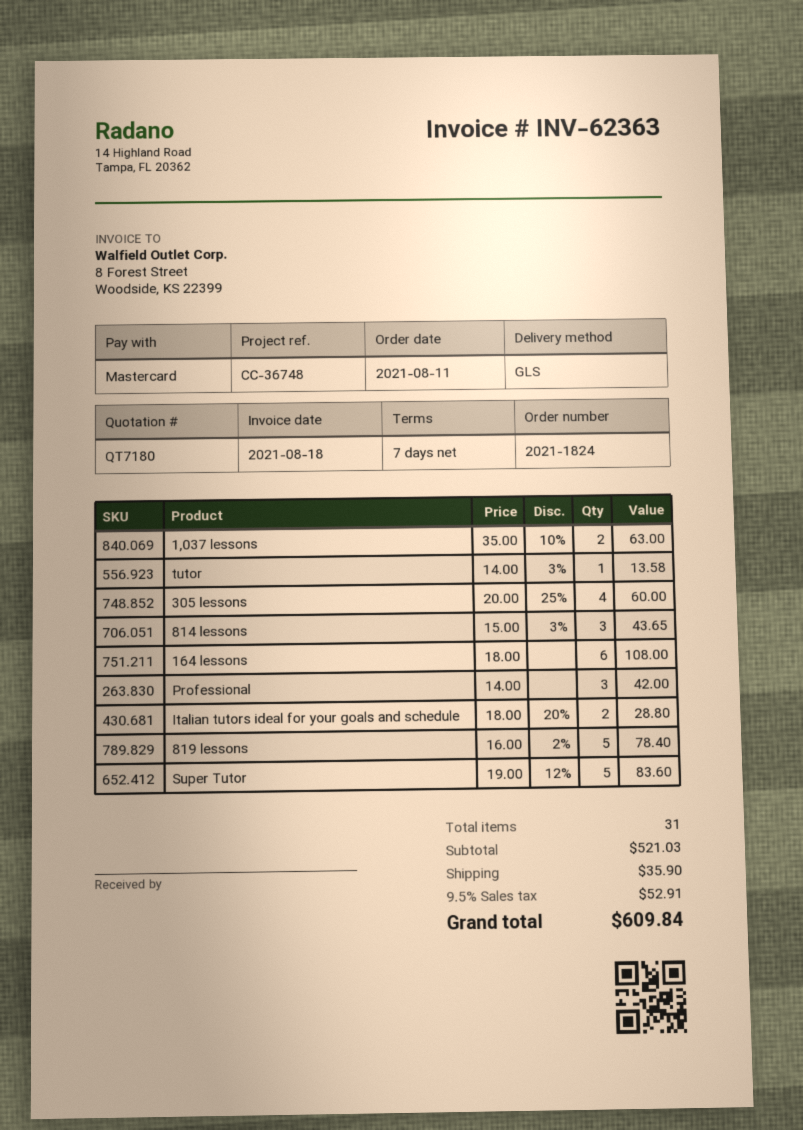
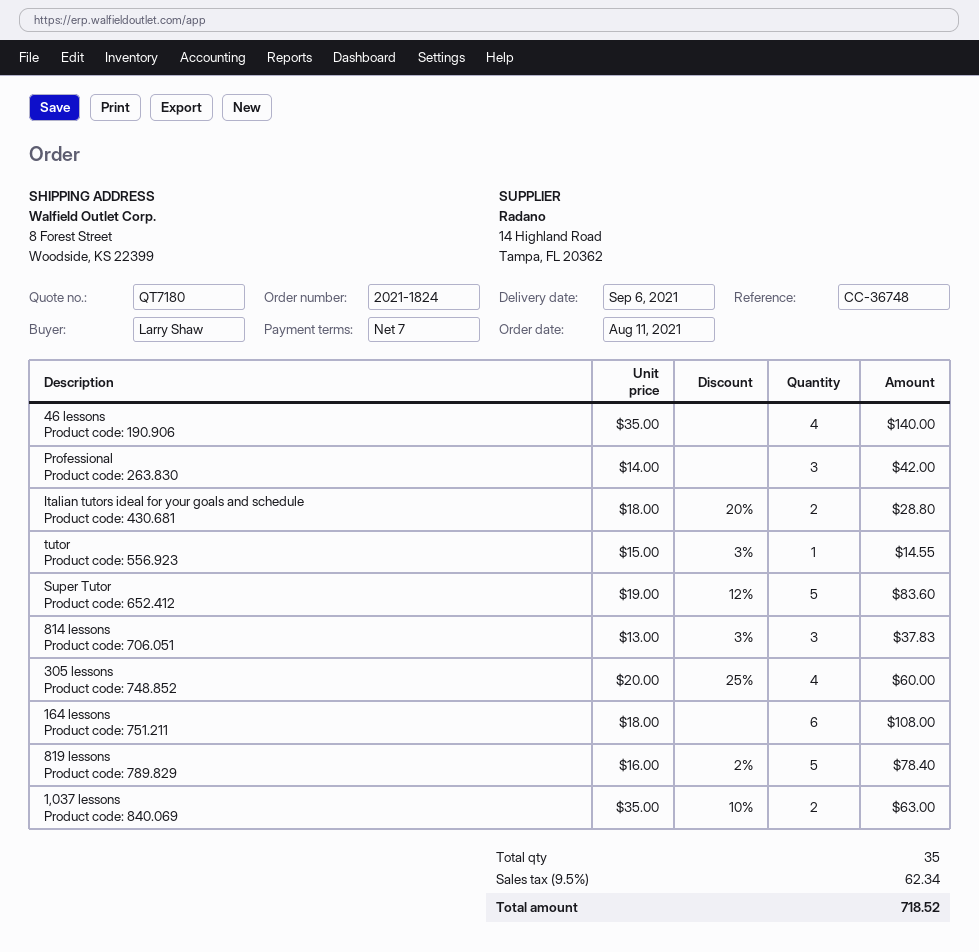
tutor: 1 x 14.00 - 3% = 13.58 -> 1 x 15.00 - 3% = 14.55
814 lessons: 3 x 15.00 - 3% = 43.65 -> 3 x 13.00 - 3% = 37.83
46 lessons: none -> 4 x 35.00 = 140.00
total quantity: 31 -> 35
shipping: 35.90 -> none
tax: 9.5% = 52.91 -> 9.5% = 62.34
total: 609.84 -> 718.52

